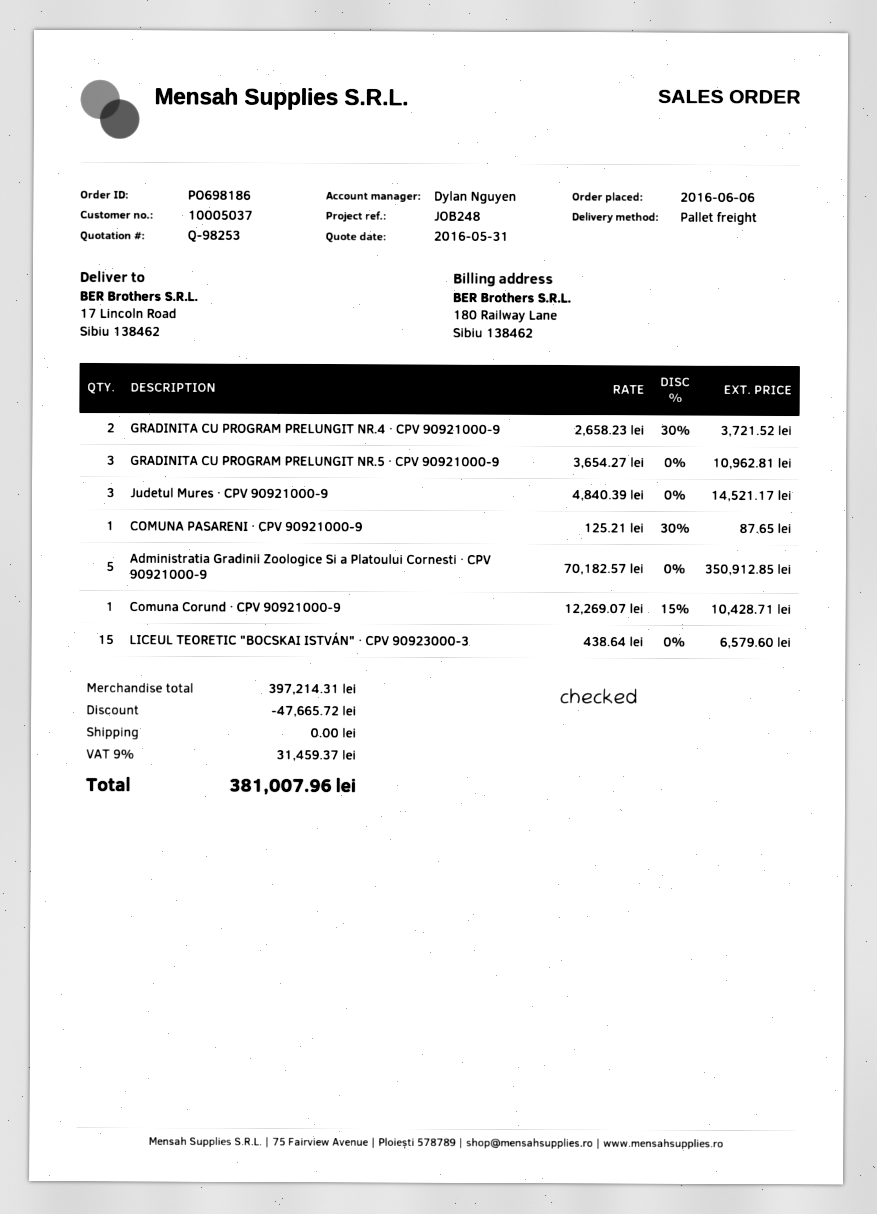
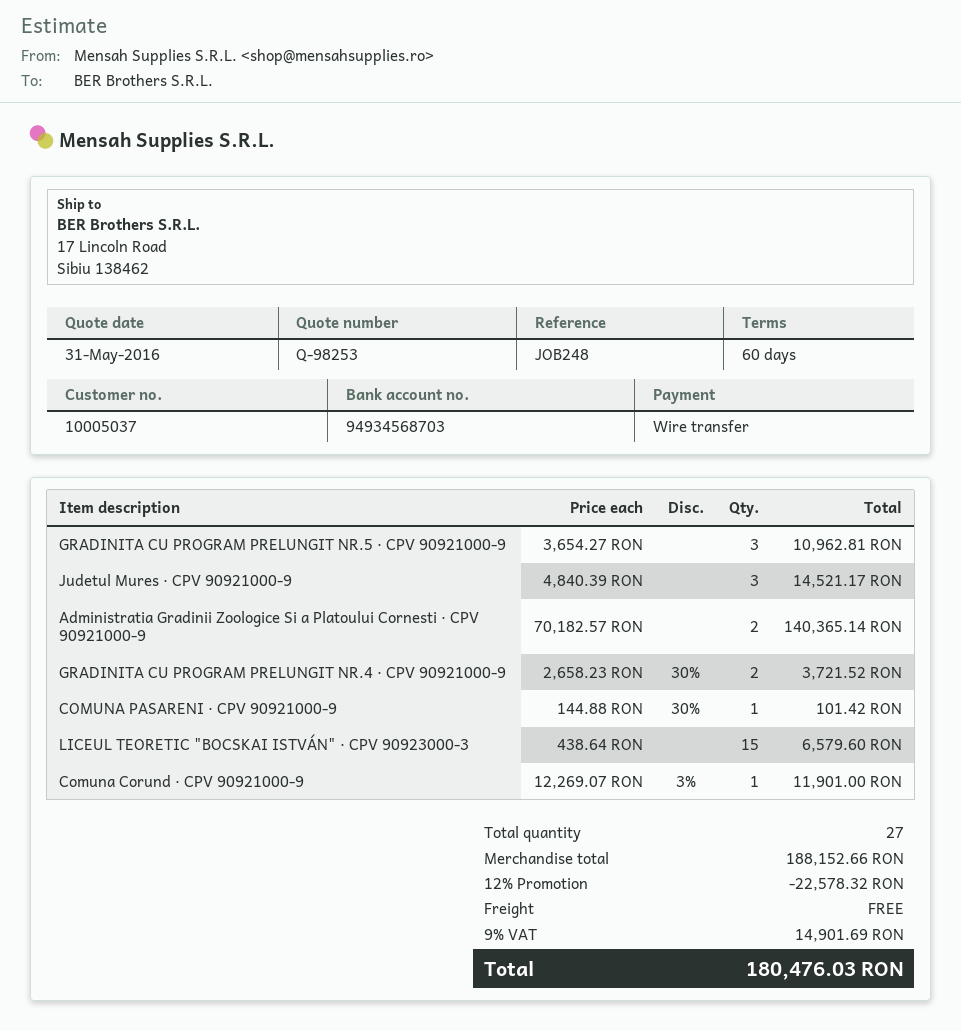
COMUNA PASARENI · CPV 90921000-9: 1 x 125.21 - 30% = 87.65 -> 1 x 144.88 - 30% = 101.42
Administratia Gradinii Zoologice Si a Platoului Cornesti · CPV 90921000-9: 5 x 70182.57 = 350912.85 -> 2 x 70182.57 = 140365.14
Comuna Corund · CPV 90921000-9: 1 x 12269.07 - 15% = 10428.71 -> 1 x 12269.07 - 3% = 11901.00
subtotal: 397214.31 -> 188152.66
discount: 47665.72 -> 22578.32
tax: 9% = 31459.37 -> 9% = 14901.69
total: 381007.96 -> 180476.03

